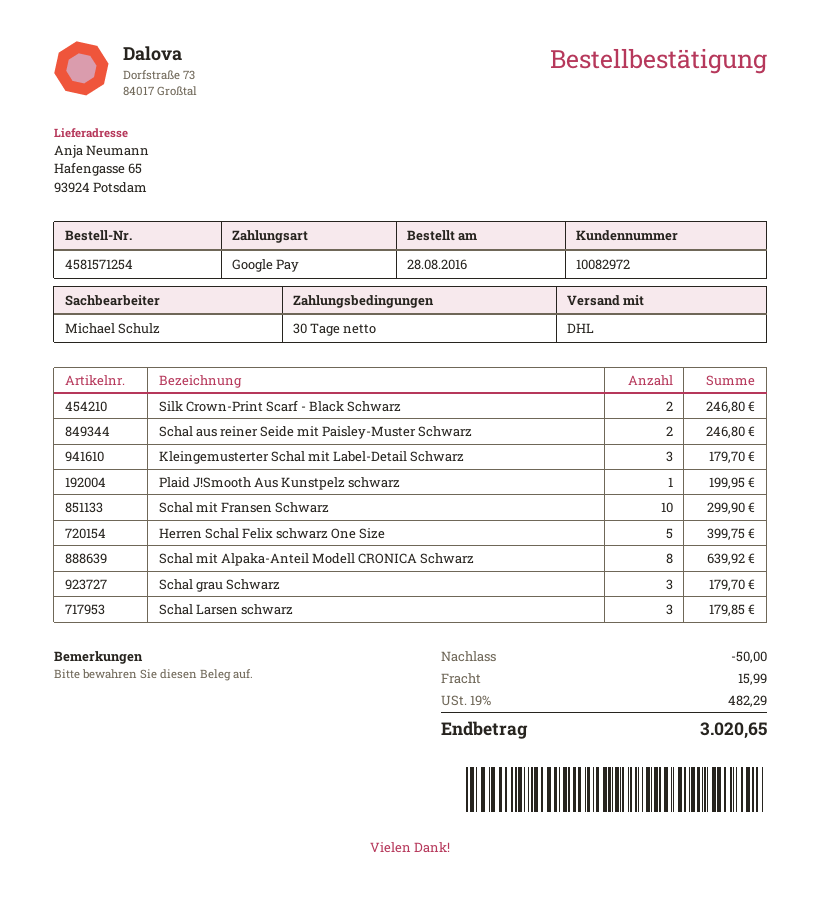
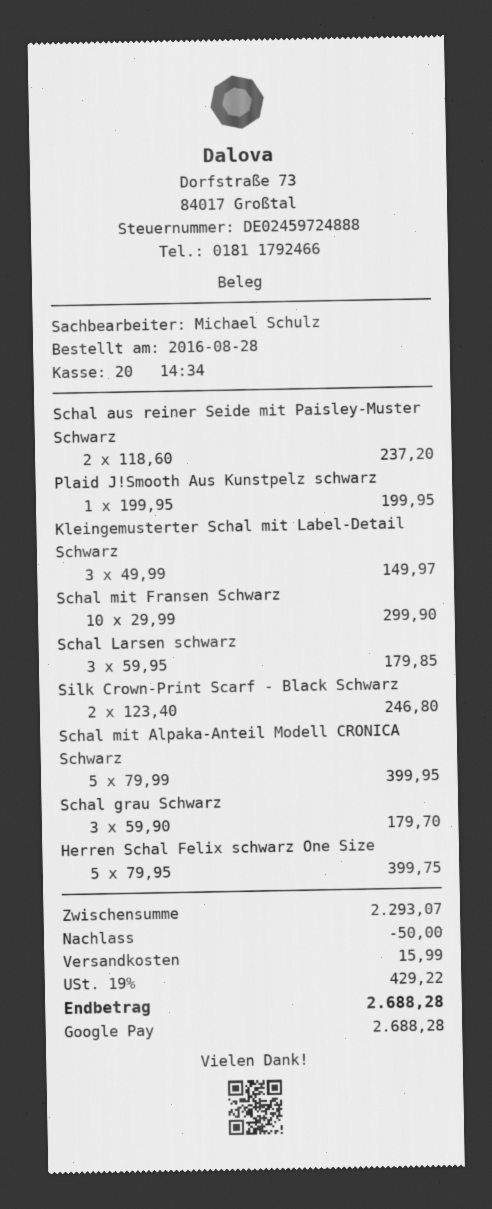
Schal aus reiner Seide mit Paisley-Muster Schwarz: 2 for 246.80 -> 2 for 237.20
Kleingemusterter Schal mit Label-Detail Schwarz: 3 for 179.70 -> 3 for 149.97
Schal mit Alpaka-Anteil Modell CRONICA Schwarz: 8 for 639.92 -> 5 for 399.95
tax: 19% = 482.29 -> 19% = 429.22
total: 3020.65 -> 2688.28

